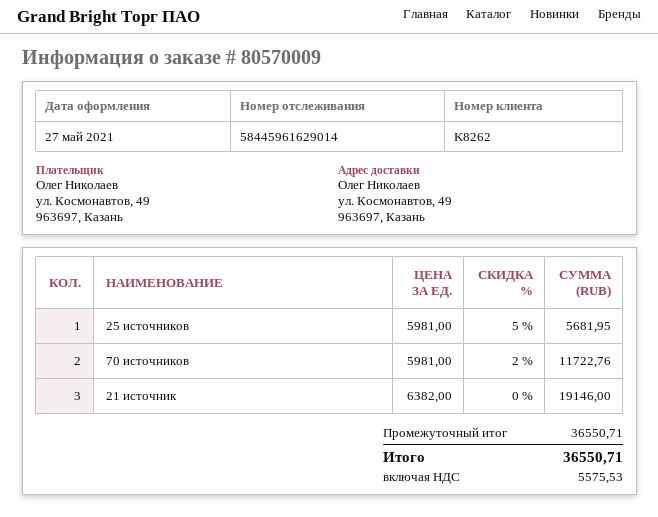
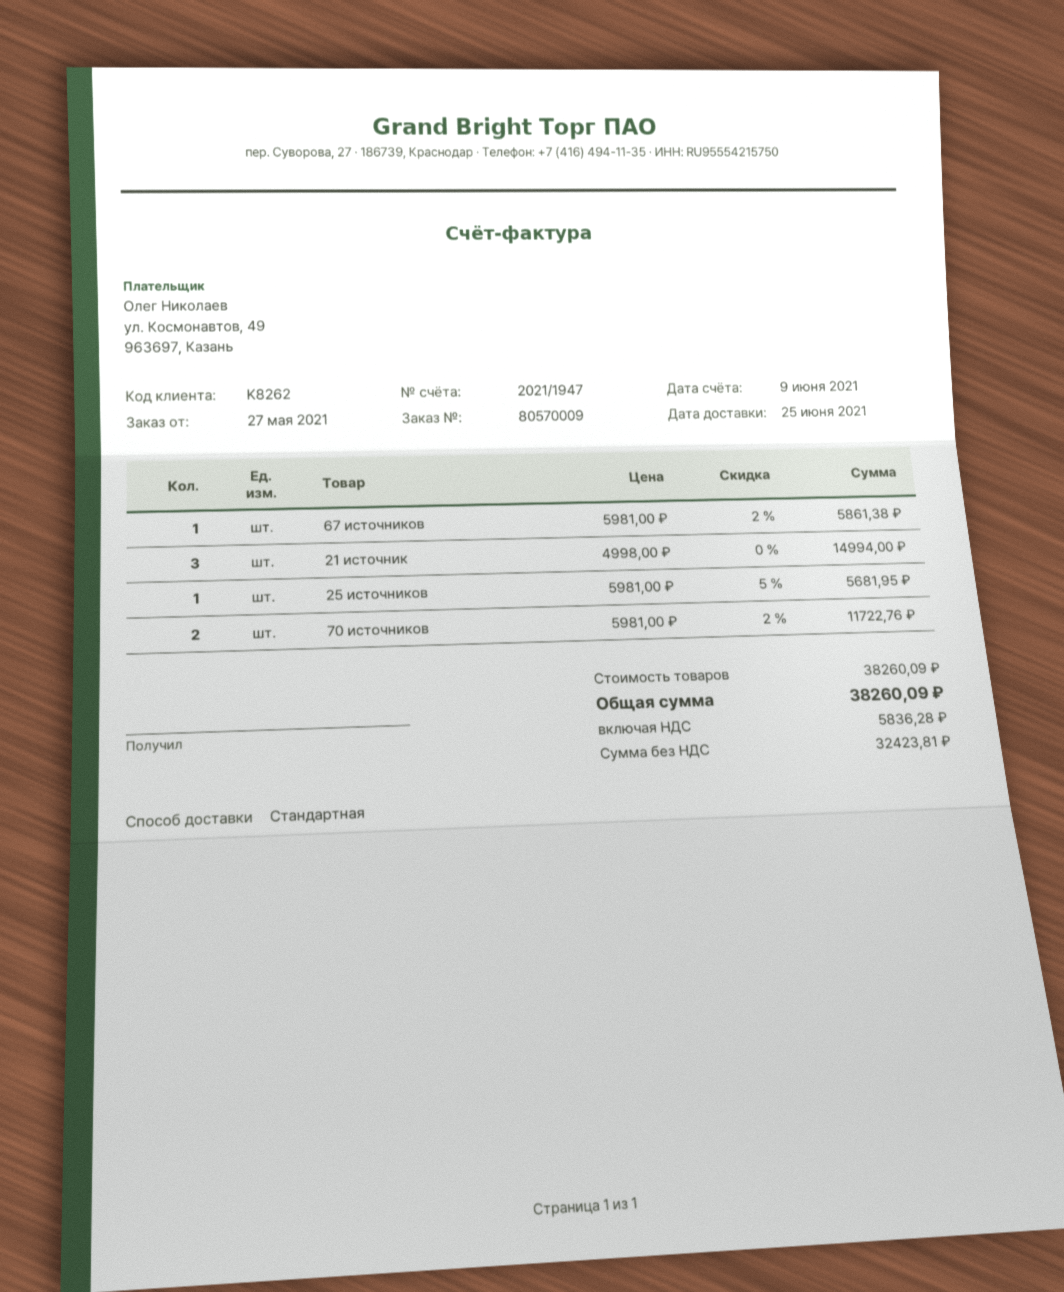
21 источник: 3 x 6382.00 = 19146.00 -> 3 x 4998.00 = 14994.00
67 источников: none -> 1 x 5981.00 - 2% = 5861.38
subtotal: 36550.71 -> 38260.09
tax: 5575.53 -> 5836.28
total: 36550.71 -> 38260.09

